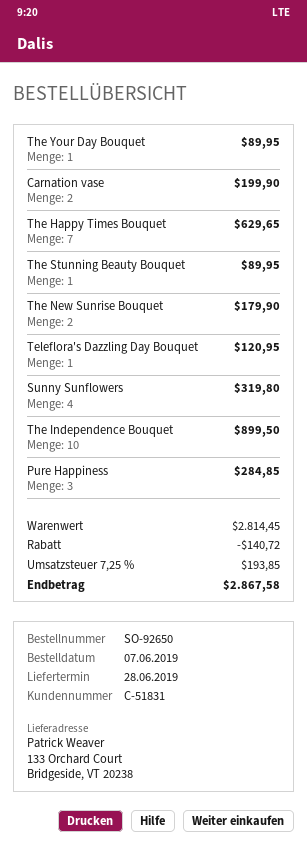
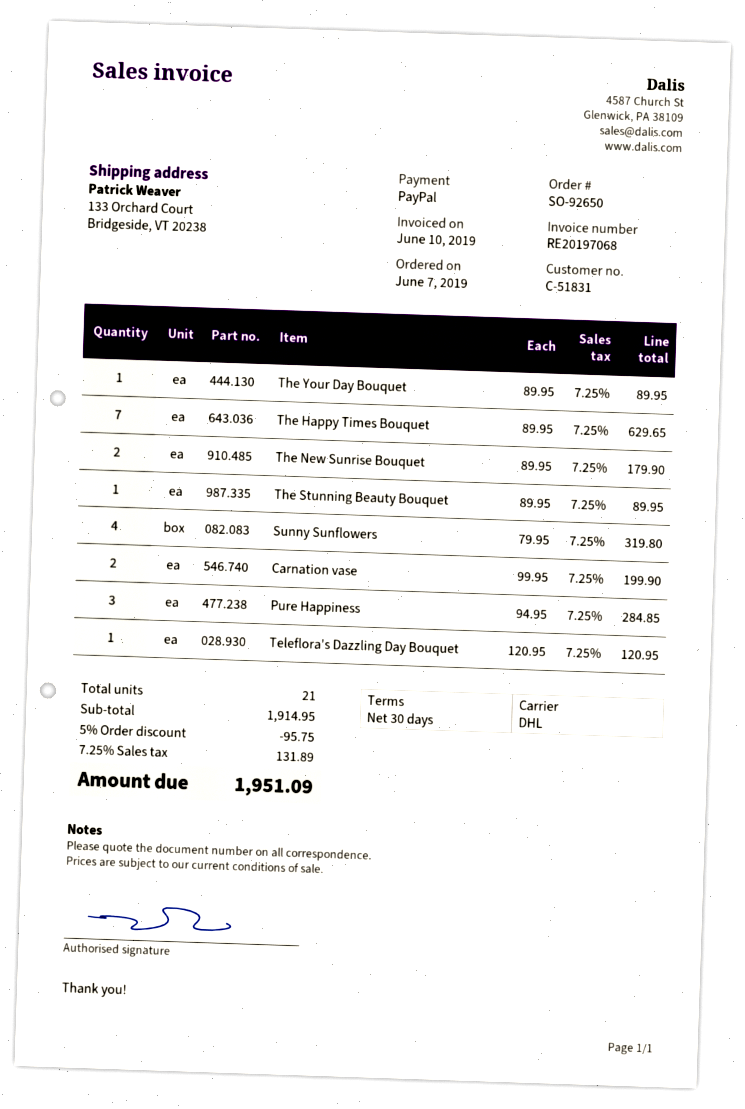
The Independence Bouquet: 10 for 899.50 -> none
subtotal: 2814.45 -> 1914.95
discount: 140.72 -> 95.75
tax: 7.25% = 193.85 -> 7.25% = 131.89
total: 2867.58 -> 1951.09

